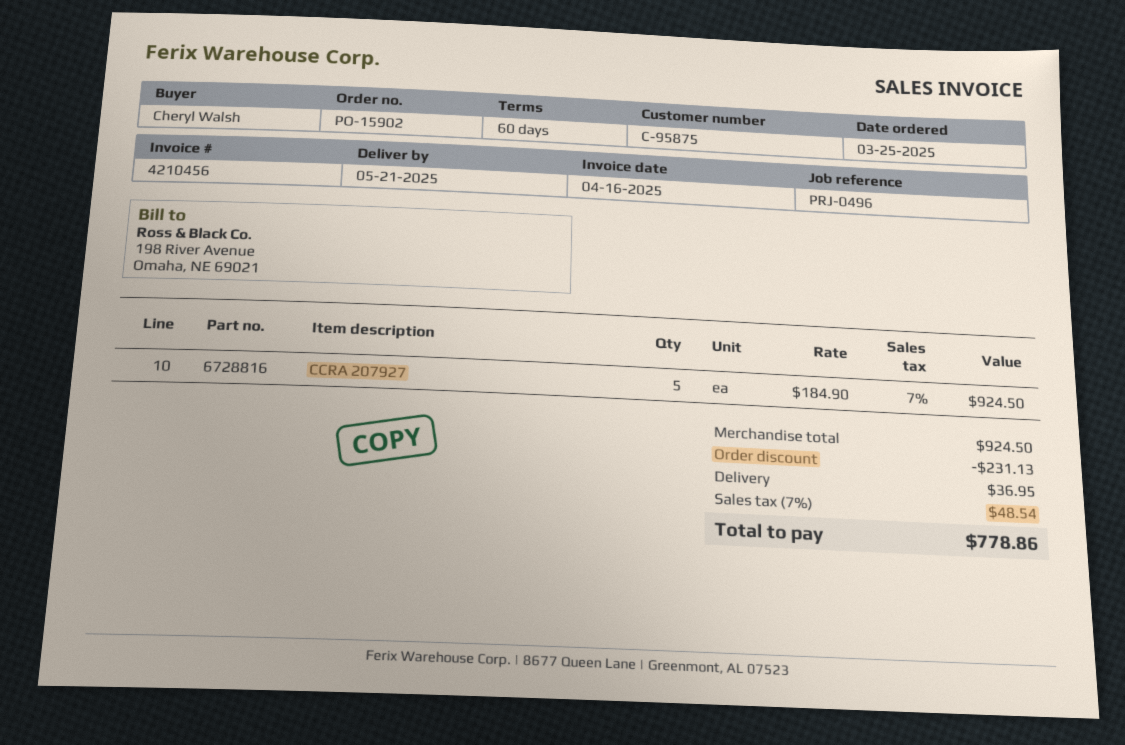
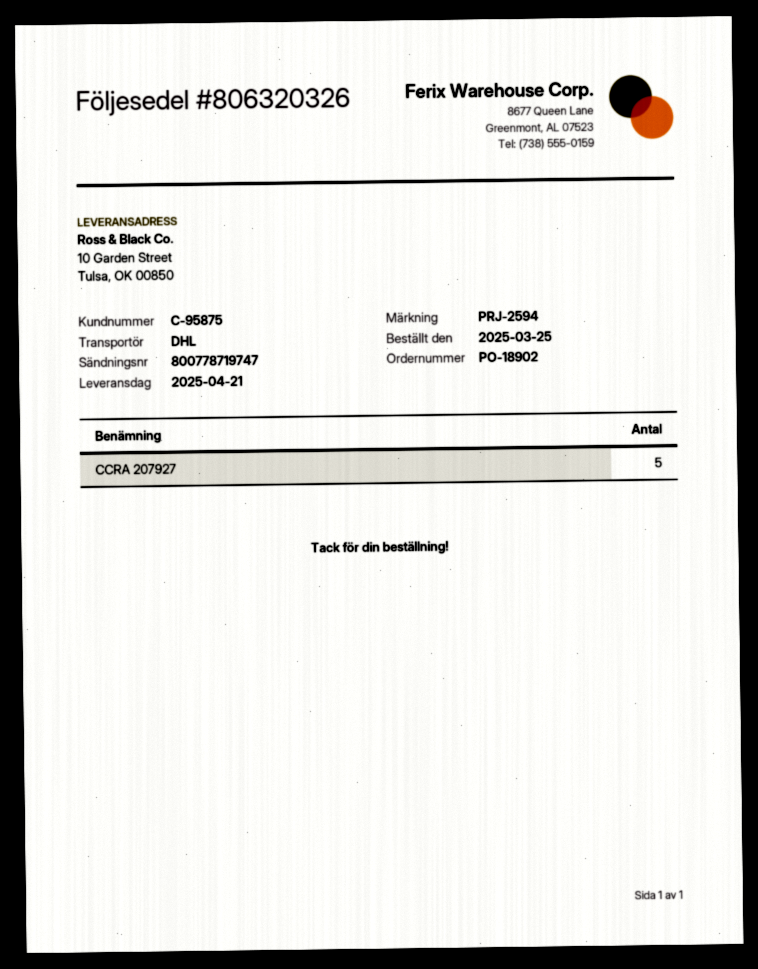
order number: PO-15902 -> PO-18902
delivery date: 2025-05-21 -> 2025-04-21
reference: PRJ-0496 -> PRJ-2594

